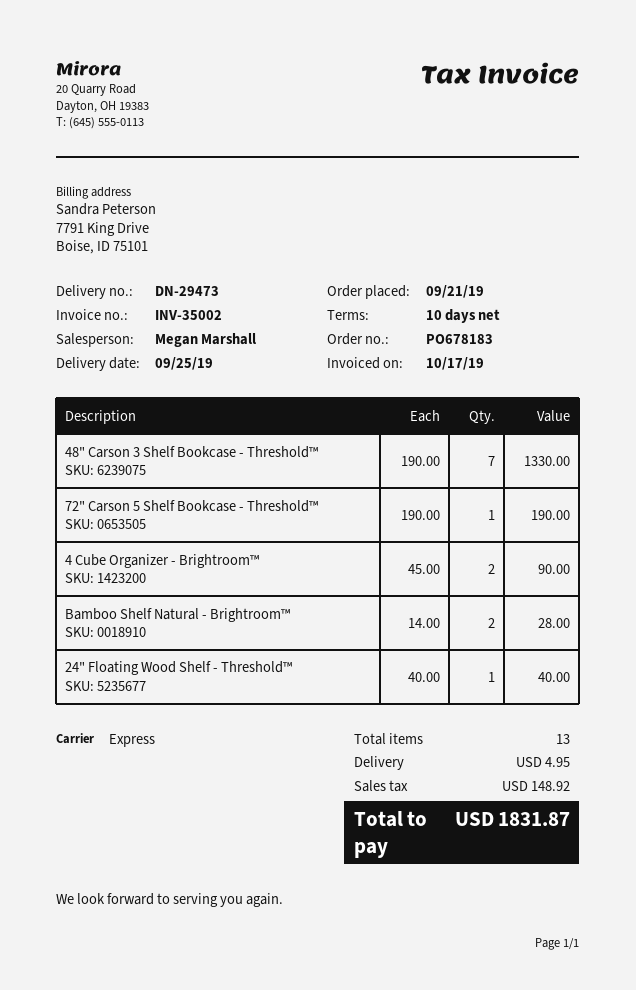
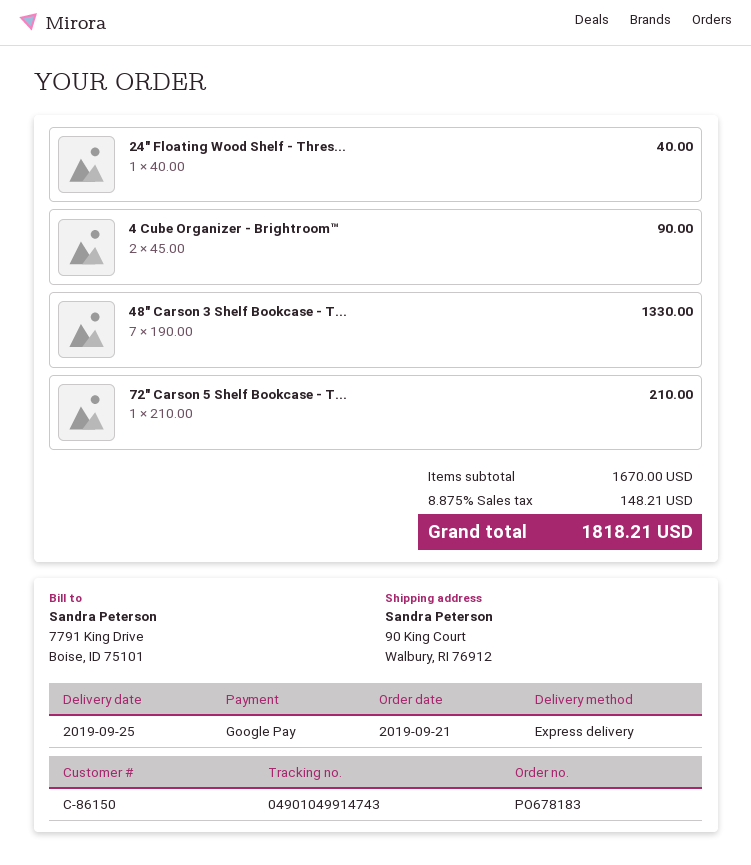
72" Carson 5 Shelf Bookcase - Threshold™: 1 x 190.00 = 190.00 -> 1 x 210.00 = 210.00
Bamboo Shelf Natural - Brightroom™: 2 x 14.00 = 28.00 -> none
shipping: 4.95 -> none
tax: 148.92 -> 148.21
total: 1831.87 -> 1818.21

